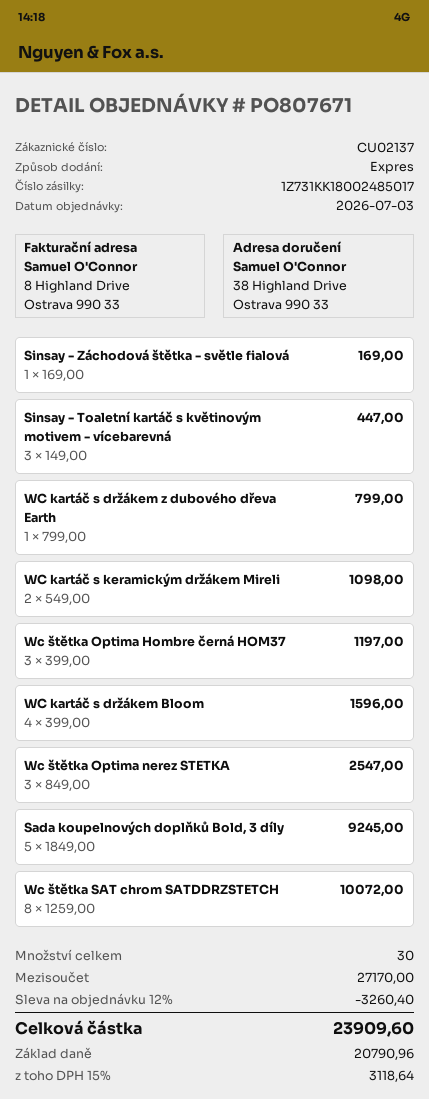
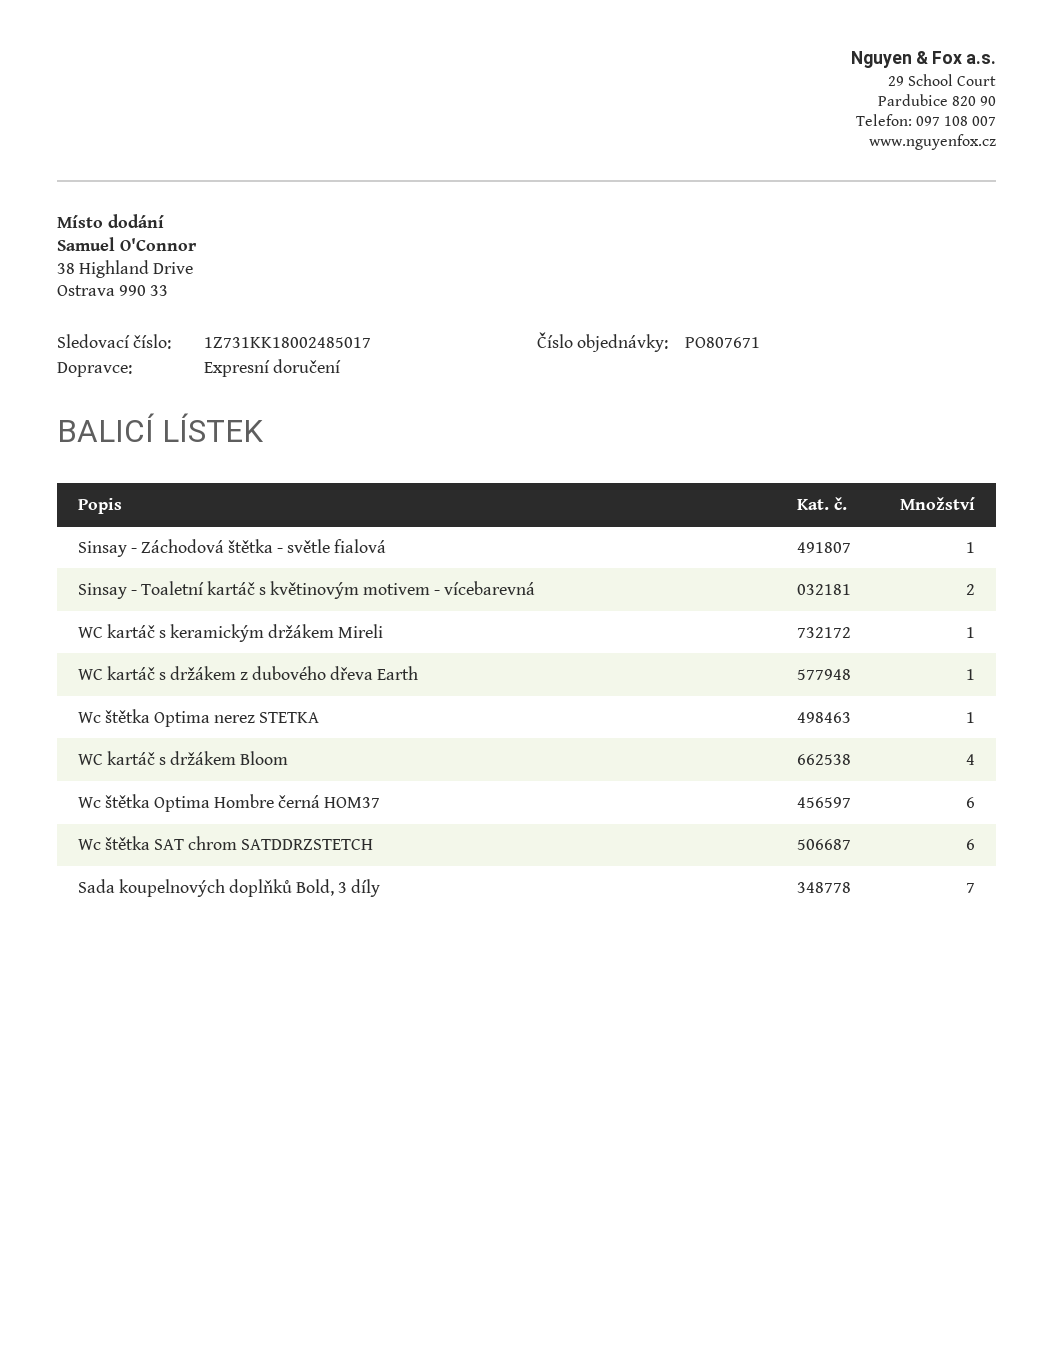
Sinsay - Toaletní kartáč s květinovým motivem - vícebarevná: 3 -> 2
WC kartáč s keramickým držákem Mireli: 2 -> 1
Wc štětka Optima Hombre černá HOM37: 3 -> 6
Wc štětka Optima nerez STETKA: 3 -> 1
Sada koupelnových doplňků Bold, 3 díly: 5 -> 7
Wc štětka SAT chrom SATDDRZSTETCH: 8 -> 6

